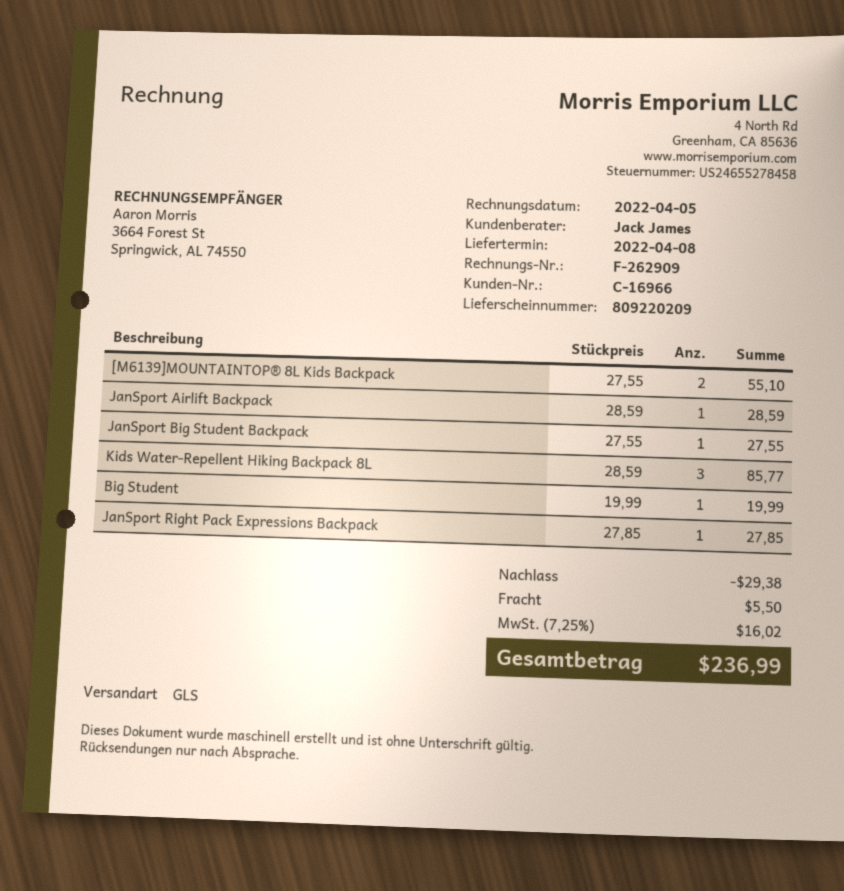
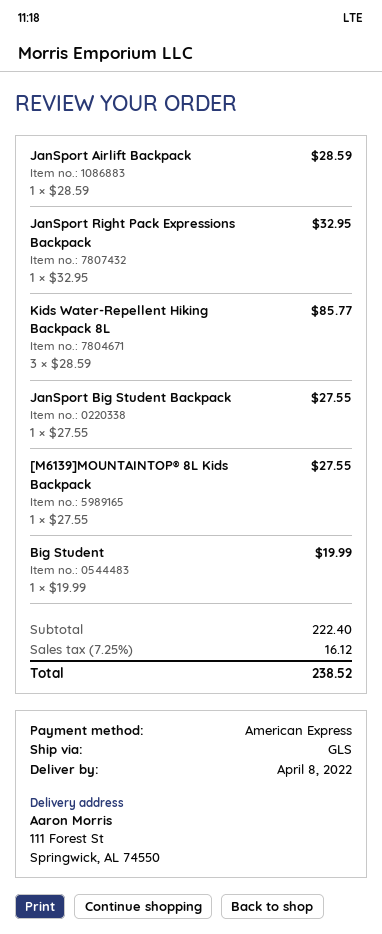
[M6139]MOUNTAINTOP® 8L Kids Backpack: 2 x 27.55 = 55.10 -> 1 x 27.55 = 27.55
JanSport Right Pack Expressions Backpack: 1 x 27.85 = 27.85 -> 1 x 32.95 = 32.95
discount: 29.38 -> none
shipping: 5.50 -> none
tax: 7.25% = 16.02 -> 7.25% = 16.12
total: 236.99 -> 238.52

